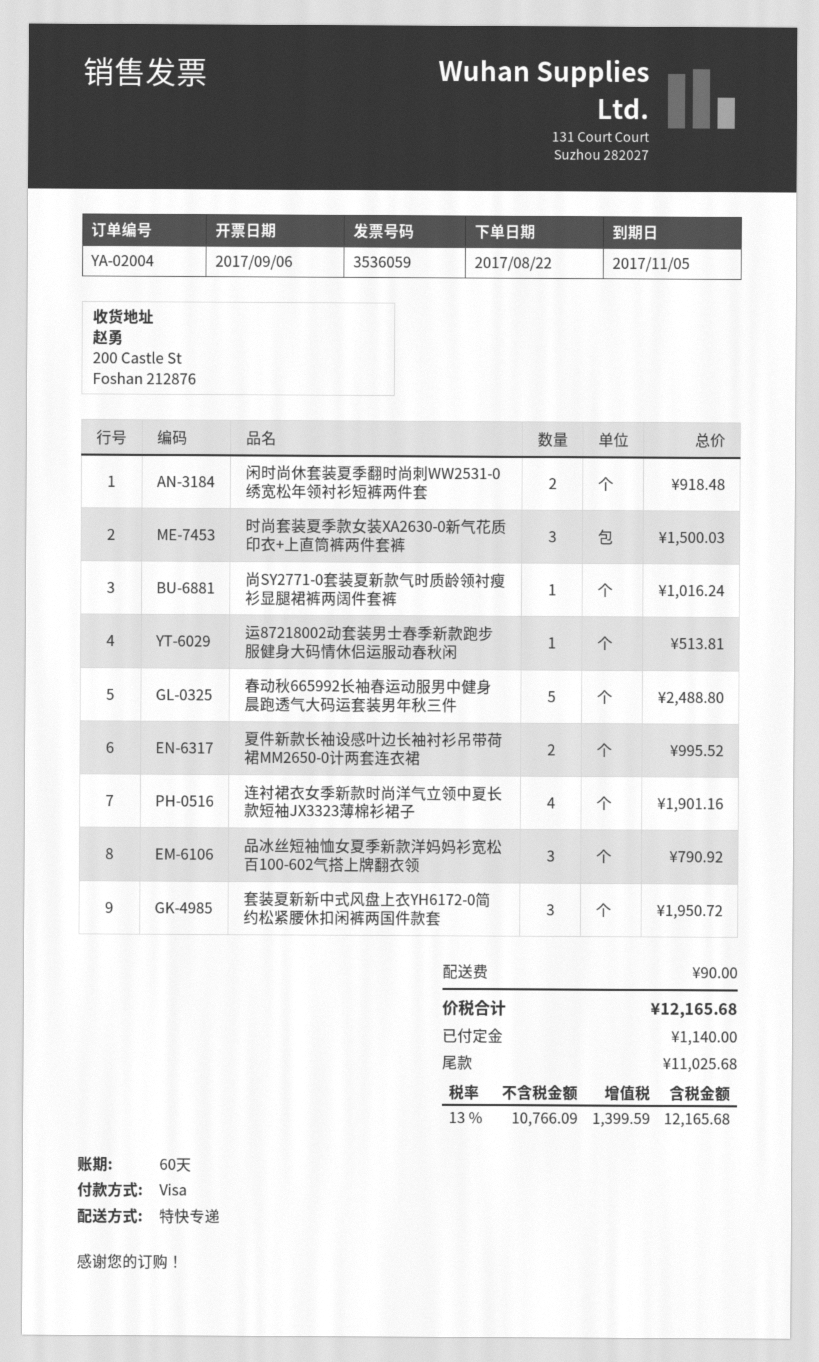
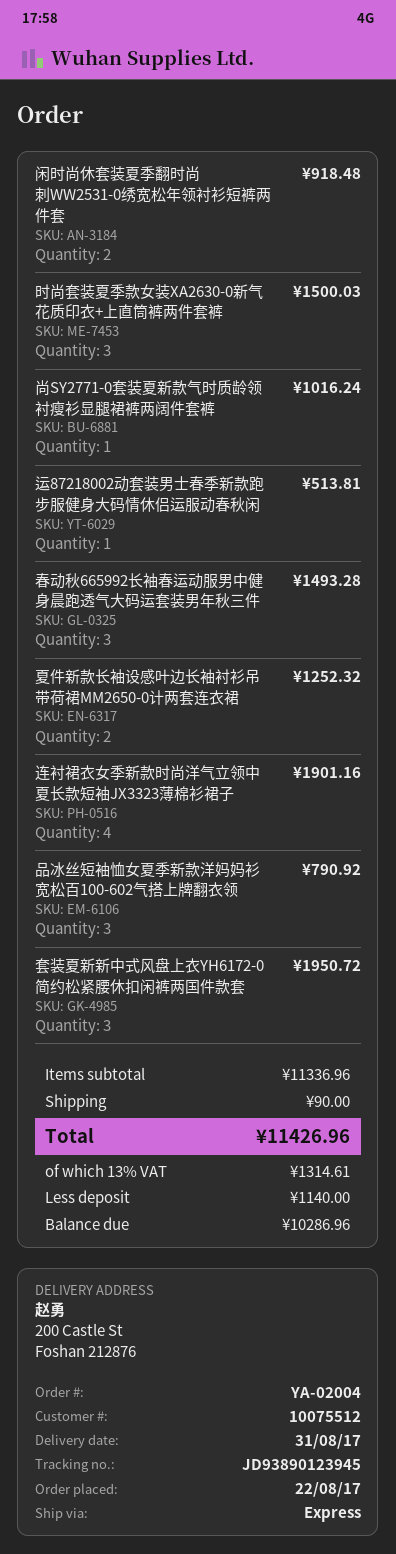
春动秋665992长袖春运动服男中健身晨跑透气大码运套装男年秋三件: 5 for 2488.80 -> 3 for 1493.28
夏件新款长袖设感叶边长袖衬衫吊带荷裙MM2650-0计两套连衣裙: 2 for 995.52 -> 2 for 1252.32
tax: 13% = 1399.59 -> 13% = 1314.61
total: 12165.68 -> 11426.96
balance: 11025.68 -> 10286.96

